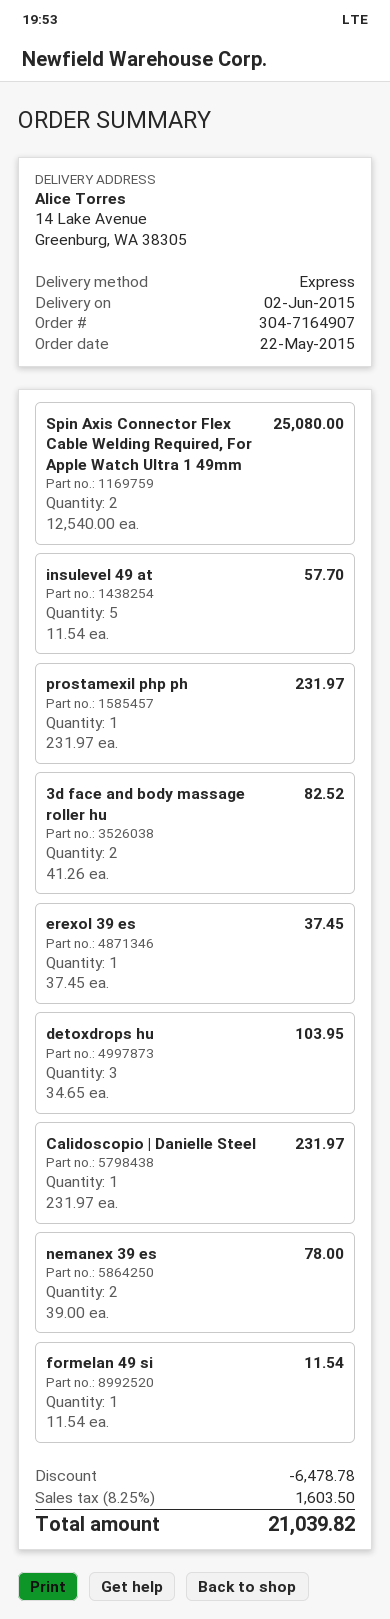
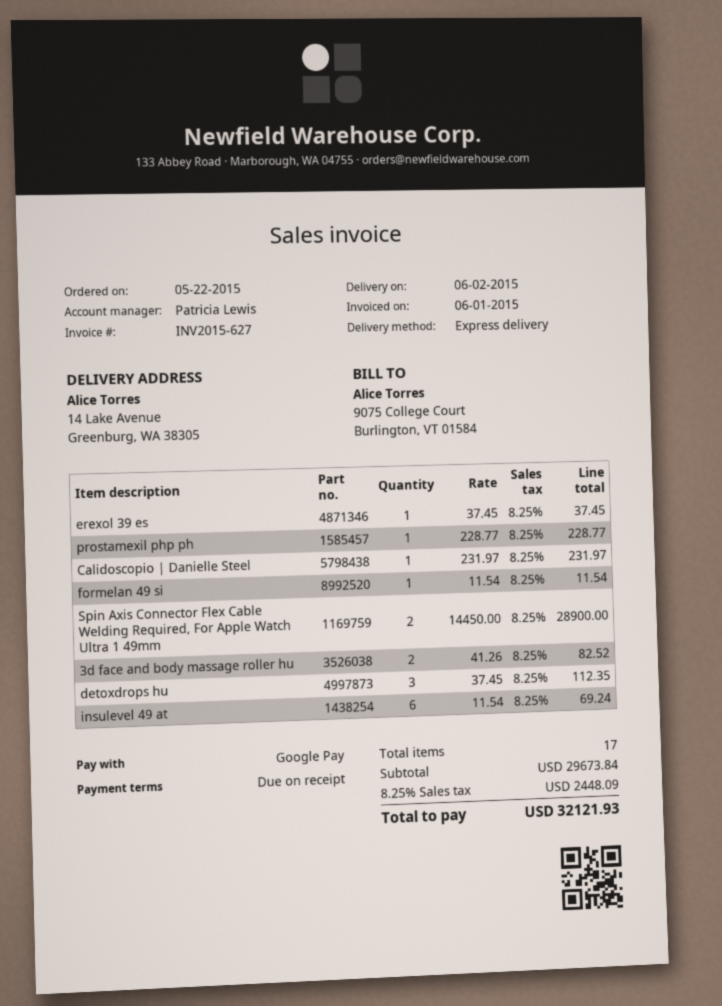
Spin Axis Connector Flex Cable Welding Required, For Apple Watch Ultra 1 49mm: 2 x 12540.00 = 25080.00 -> 2 x 14450.00 = 28900.00
insulevel 49 at: 5 x 11.54 = 57.70 -> 6 x 11.54 = 69.24
prostamexil php ph: 1 x 231.97 = 231.97 -> 1 x 228.77 = 228.77
detoxdrops hu: 3 x 34.65 = 103.95 -> 3 x 37.45 = 112.35
nemanex 39 es: 2 x 39.00 = 78.00 -> none
discount: 6478.78 -> none
tax: 8.25% = 1603.50 -> 8.25% = 2448.09
total: 21039.82 -> 32121.93

